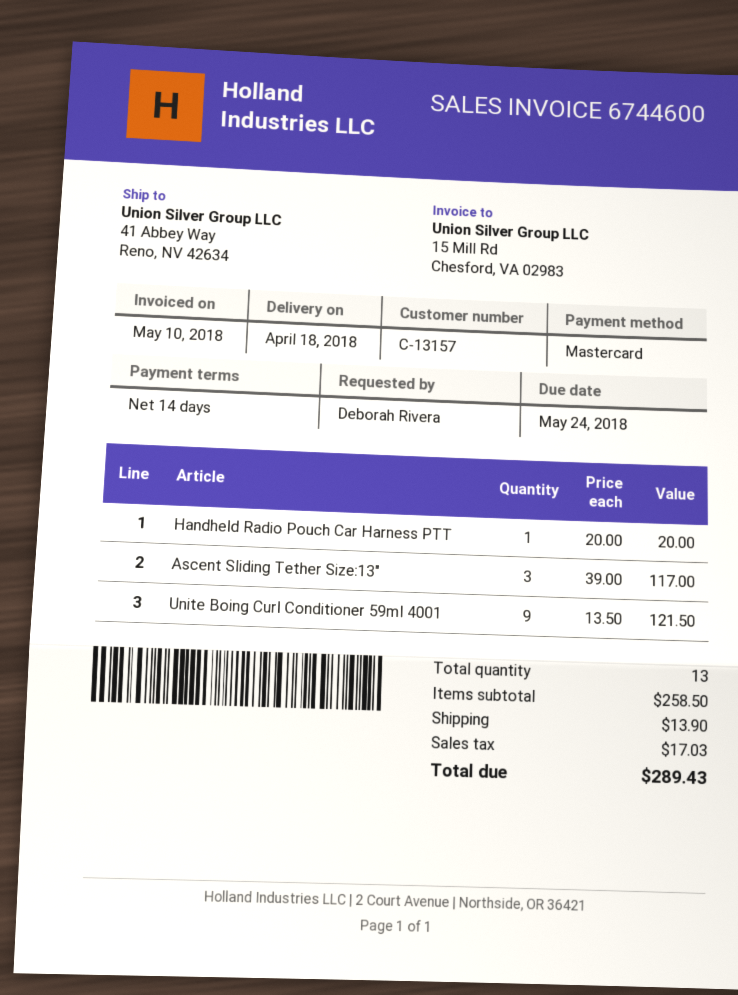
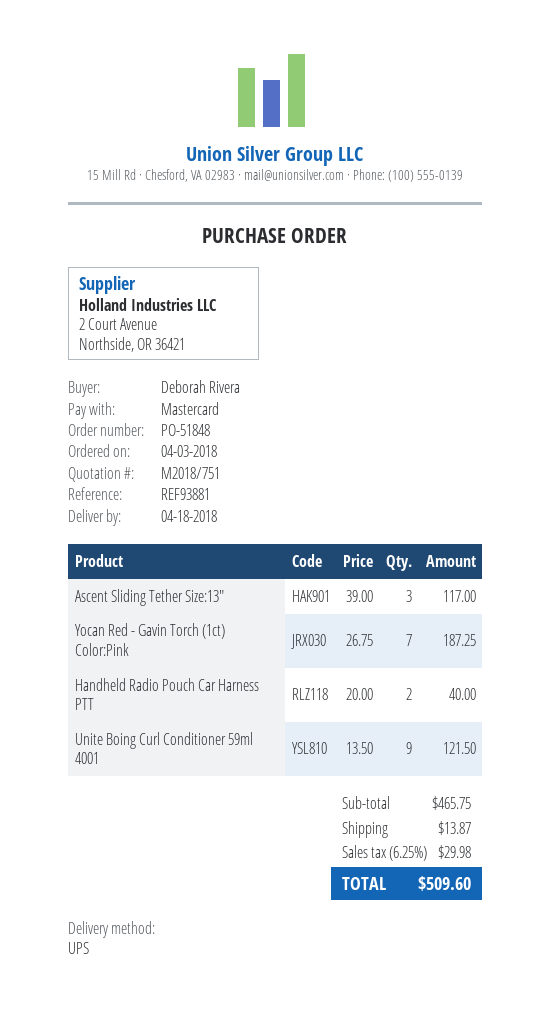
Handheld Radio Pouch Car Harness PTT: 1 x 20.00 = 20.00 -> 2 x 20.00 = 40.00
Yocan Red - Gavin Torch (1ct) Color:Pink: none -> 7 x 26.75 = 187.25
subtotal: 258.50 -> 465.75
shipping: 13.90 -> 13.87
tax: 17.03 -> 29.98
total: 289.43 -> 509.60

